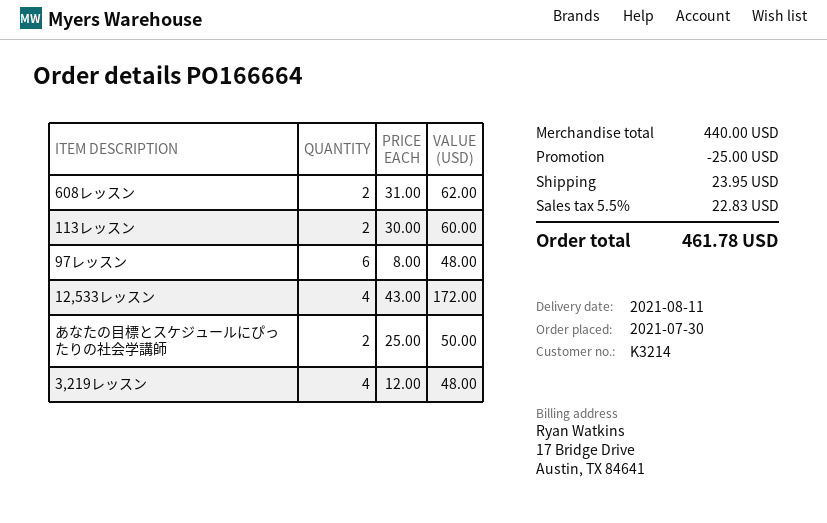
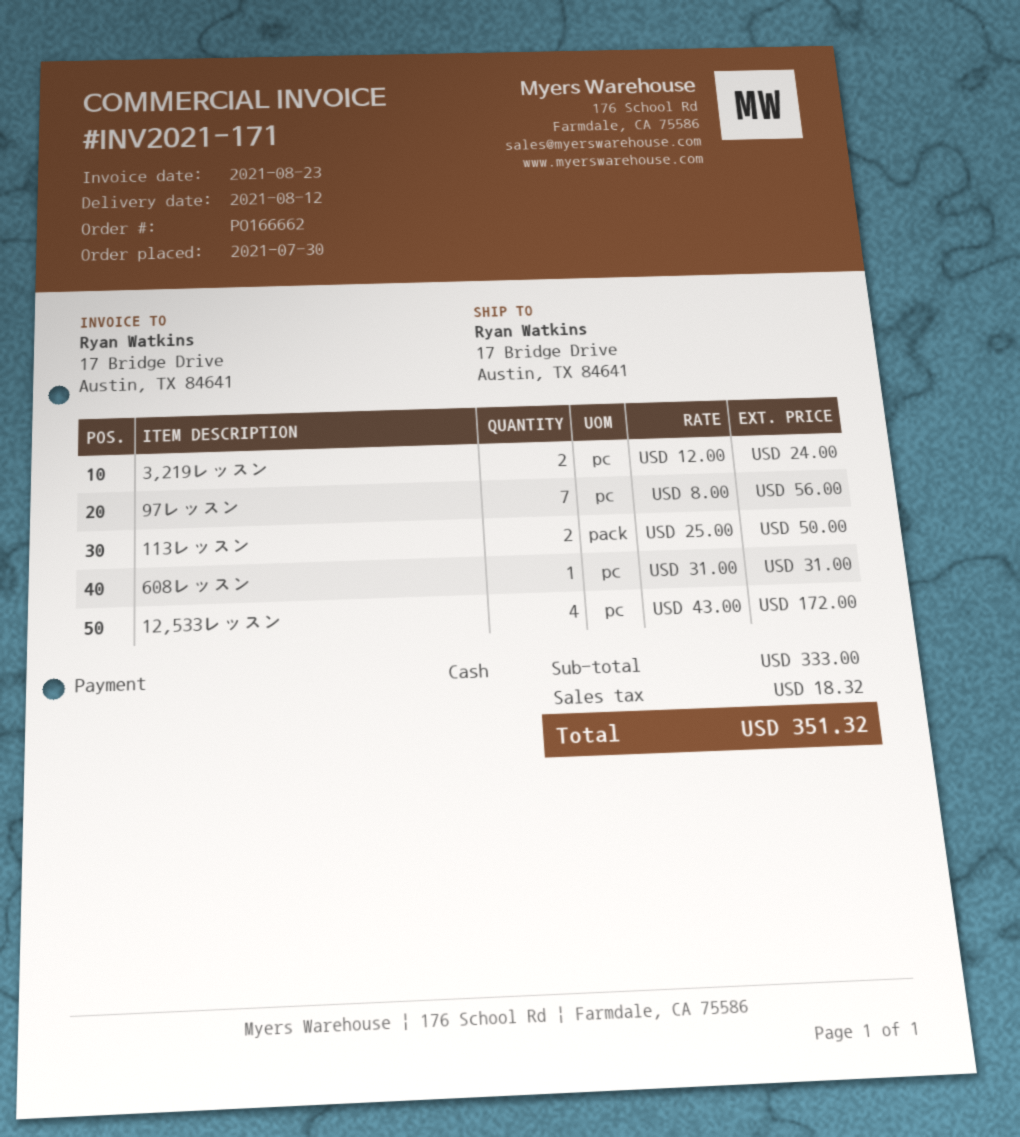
order number: PO166664 -> PO166662
delivery date: 2021-08-11 -> 2021-08-12
608レッスン: 2 x 31.00 = 62.00 -> 1 x 31.00 = 31.00
113レッスン: 2 x 30.00 = 60.00 -> 2 x 25.00 = 50.00
97レッスン: 6 x 8.00 = 48.00 -> 7 x 8.00 = 56.00
あなたの目標とスケジュールにぴったりの社会学講師: 2 x 25.00 = 50.00 -> none
3,219レッスン: 4 x 12.00 = 48.00 -> 2 x 12.00 = 24.00
subtotal: 440.00 -> 333.00
discount: 25.00 -> none
shipping: 23.95 -> none
tax: 22.83 -> 18.32
total: 461.78 -> 351.32

